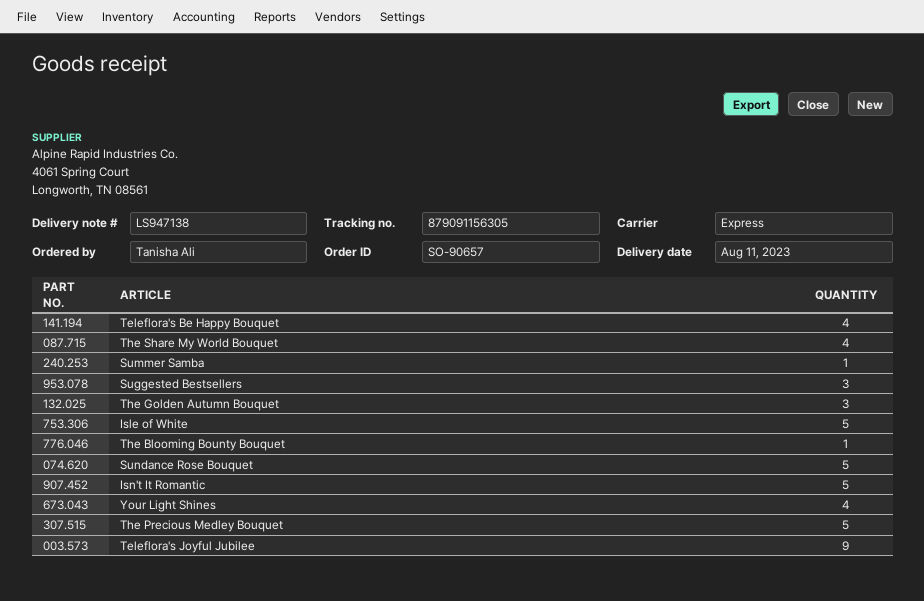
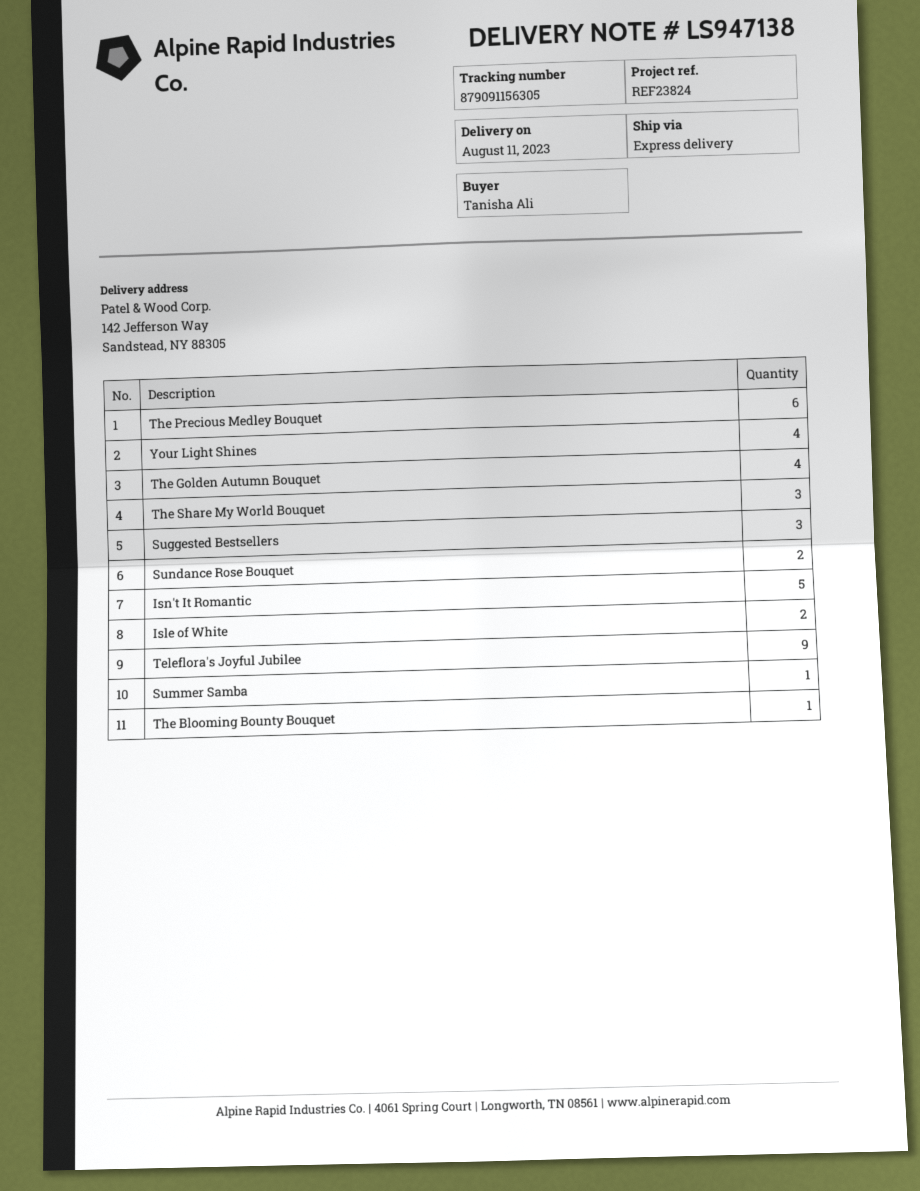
Teleflora's Be Happy Bouquet: 4 -> none
The Share My World Bouquet: 4 -> 3
The Golden Autumn Bouquet: 3 -> 4
Isle of White: 5 -> 2
Sundance Rose Bouquet: 5 -> 2
The Precious Medley Bouquet: 5 -> 6

